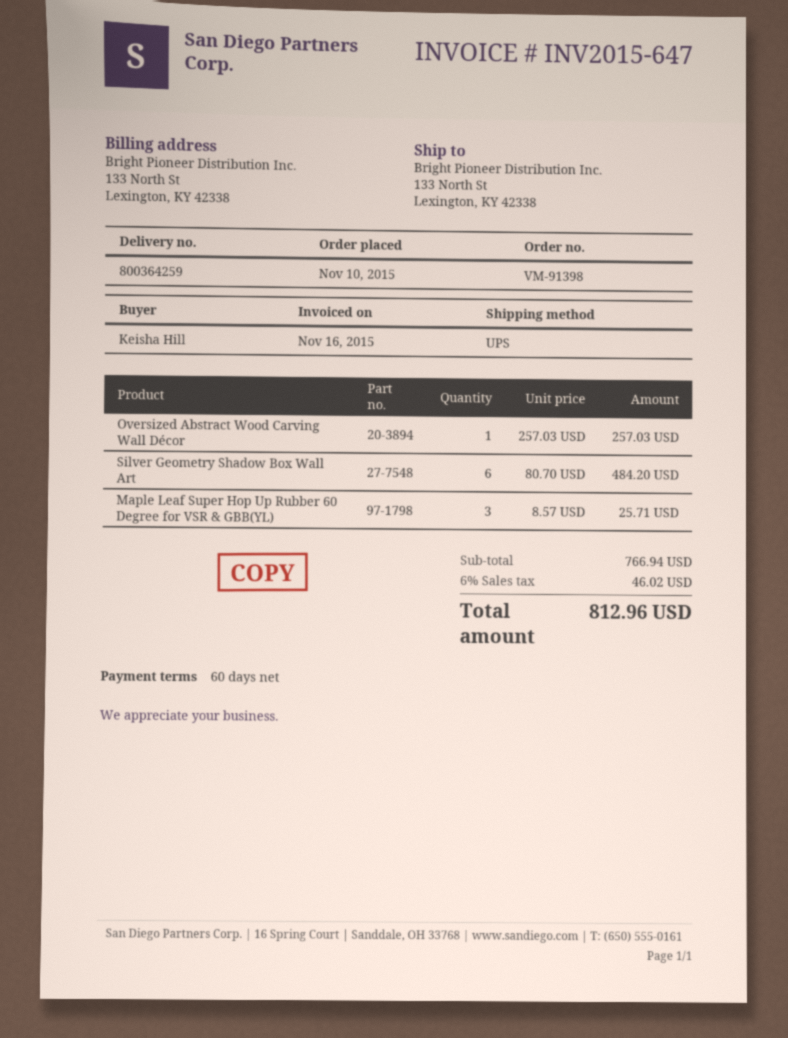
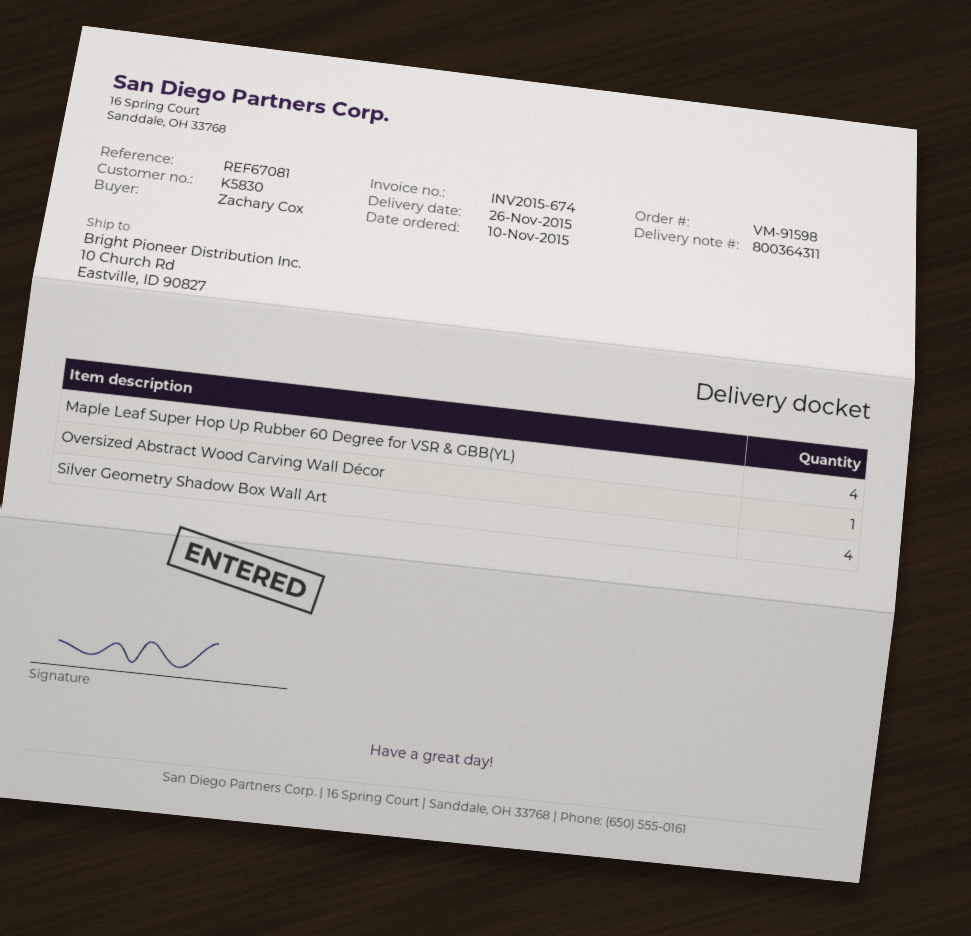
order number: VM-91398 -> VM-91598
delivery note number: 800364259 -> 800364311
invoice number: INV2015-647 -> INV2015-674
ordered by: Keisha Hill -> Zachary Cox
ship to: 133 North St, Lexington, KY 42338 -> 10 Church Rd, Eastville, ID 90827
Silver Geometry Shadow Box Wall Art: 6 -> 4
Maple Leaf Super Hop Up Rubber 60 Degree for VSR & GBB(YL): 3 -> 4

